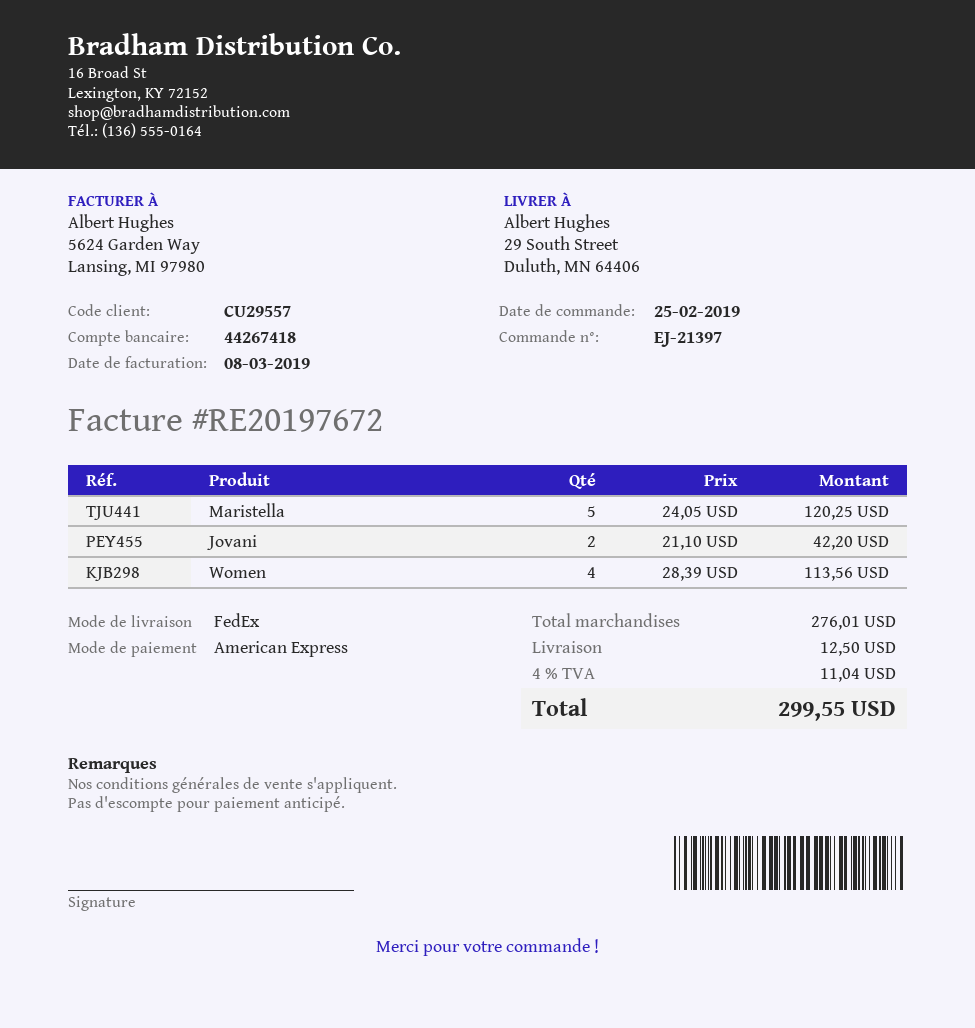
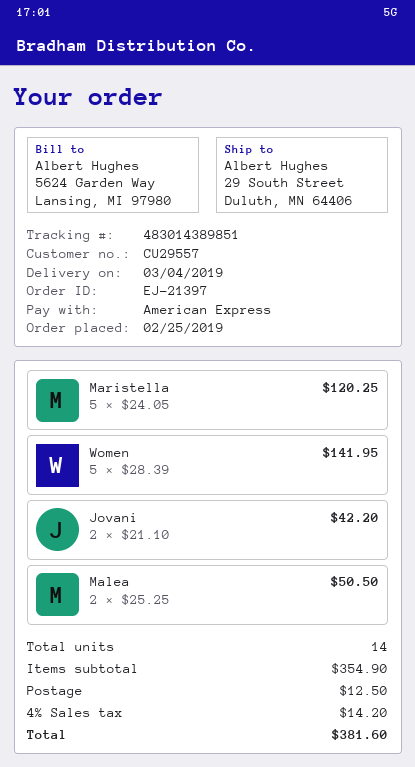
Women: 4 x 28.39 = 113.56 -> 5 x 28.39 = 141.95
Malea: none -> 2 x 25.25 = 50.50
subtotal: 276.01 -> 354.90
tax: 4% = 11.04 -> 4% = 14.20
total: 299.55 -> 381.60

